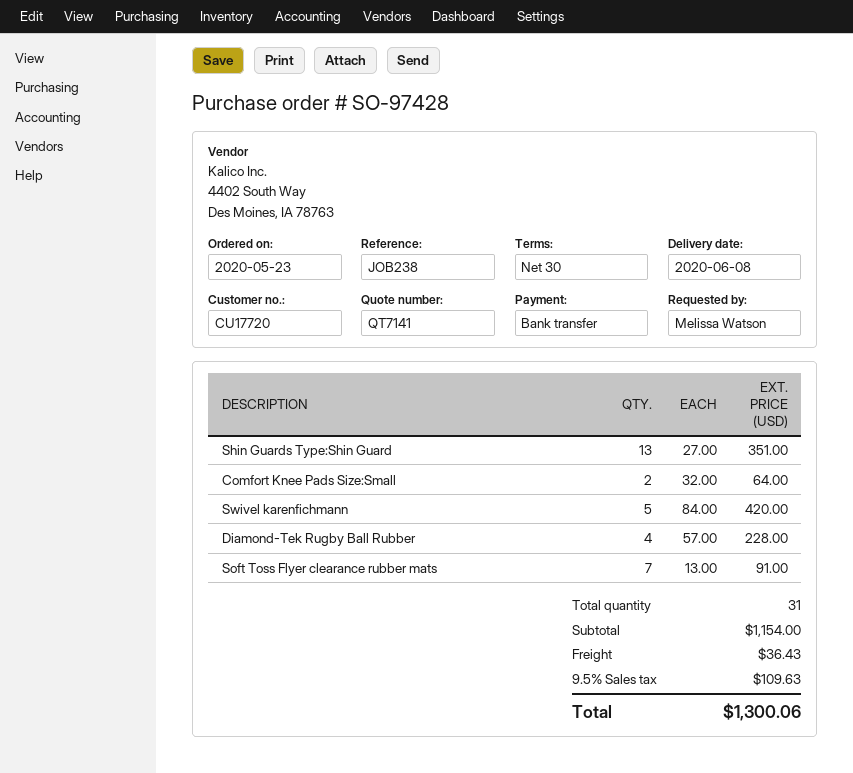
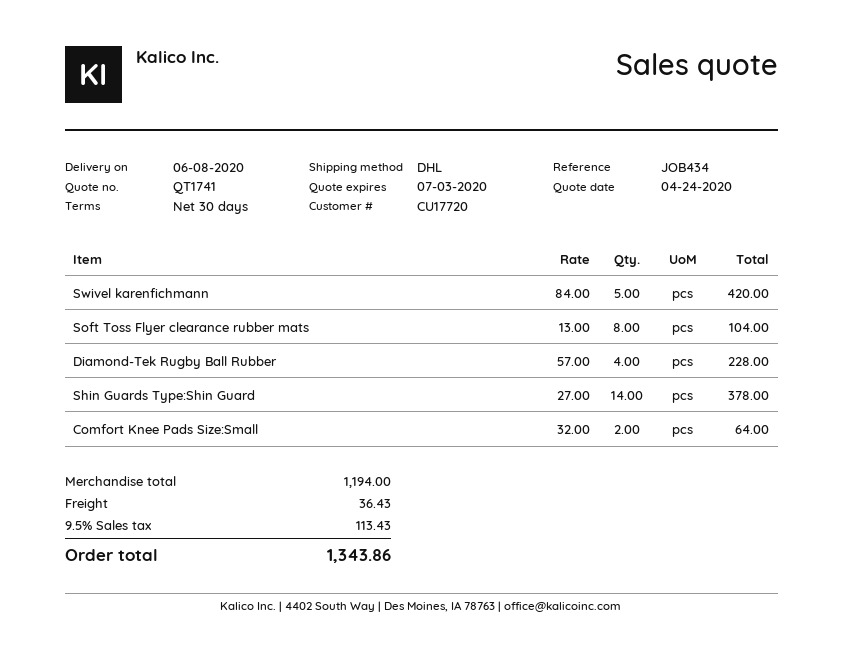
quote number: QT7141 -> QT1741
reference: JOB238 -> JOB434
Shin Guards Type:Shin Guard: 13 x 27.00 = 351.00 -> 14 x 27.00 = 378.00
Soft Toss Flyer clearance rubber mats: 7 x 13.00 = 91.00 -> 8 x 13.00 = 104.00
subtotal: 1154.00 -> 1194.00
tax: 9.5% = 109.63 -> 9.5% = 113.43
total: 1300.06 -> 1343.86

